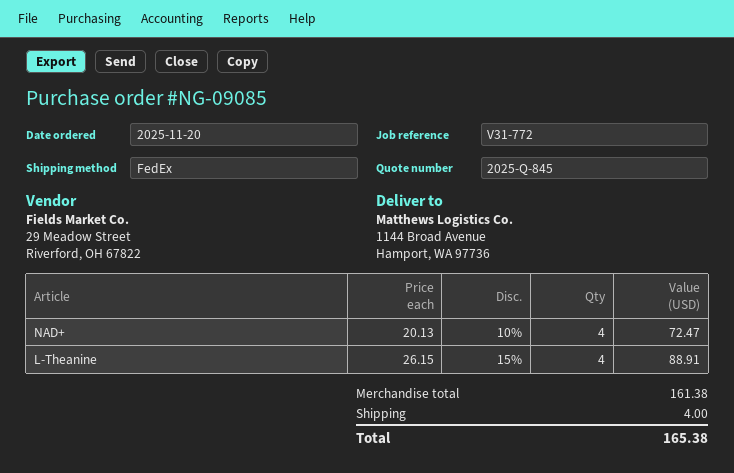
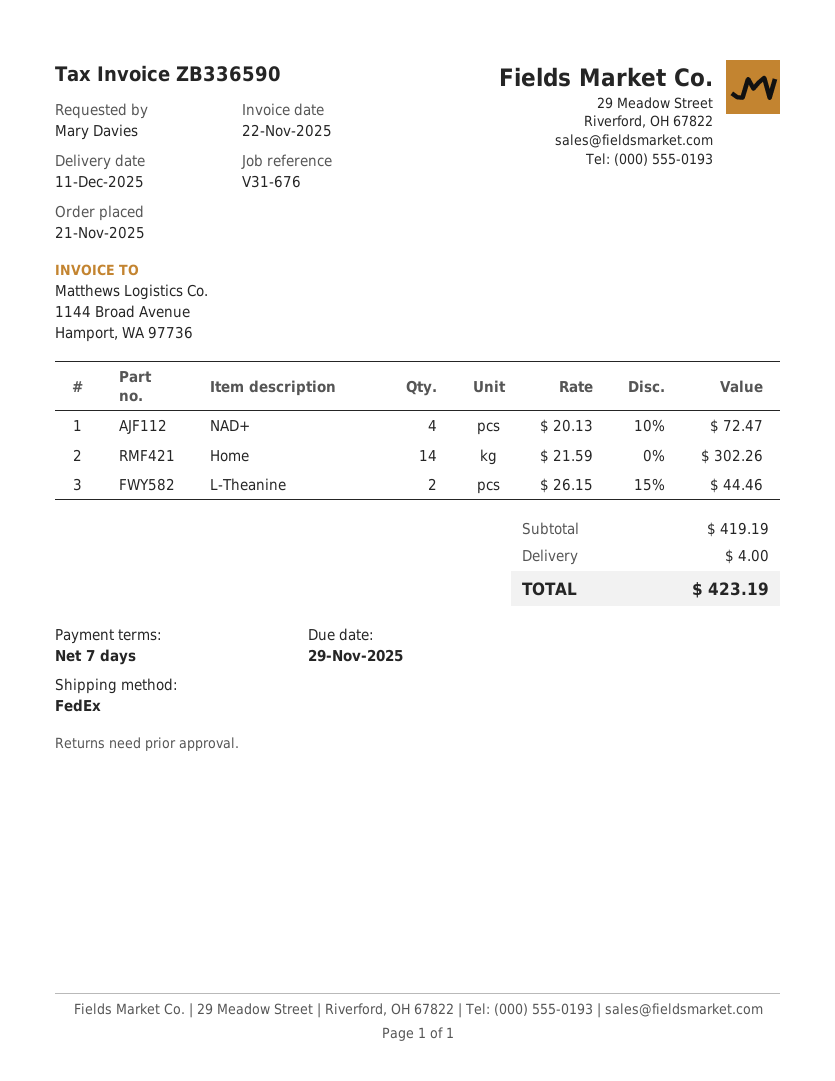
order date: 2025-11-20 -> 2025-11-21
reference: V31-772 -> V31-676
L-Theanine: 4 x 26.15 - 15% = 88.91 -> 2 x 26.15 - 15% = 44.46
Home: none -> 14 x 21.59 = 302.26
subtotal: 161.38 -> 419.19
total: 165.38 -> 423.19

